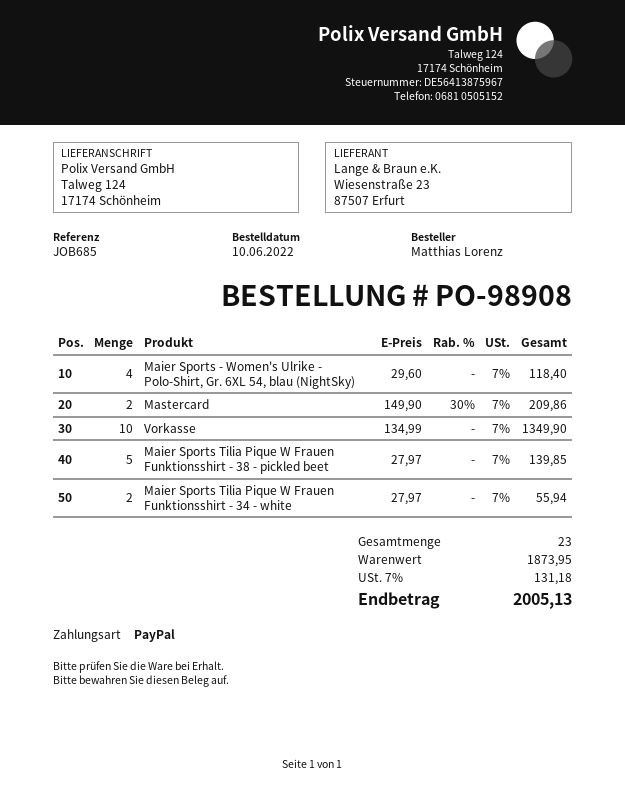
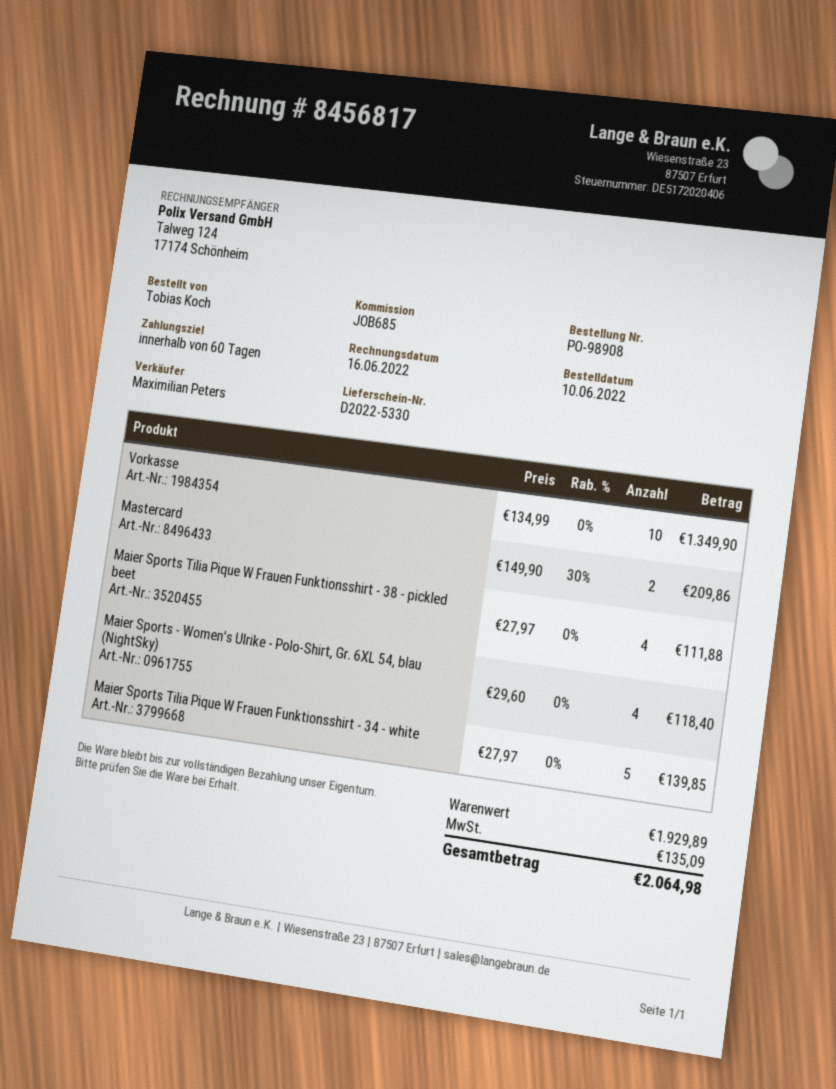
ordered by: Matthias Lorenz -> Tobias Koch
Maier Sports Tilia Pique W Frauen Funktionsshirt - 38 - pickled beet: 5 x 27.97 = 139.85 -> 4 x 27.97 = 111.88
Maier Sports Tilia Pique W Frauen Funktionsshirt - 34 - white: 2 x 27.97 = 55.94 -> 5 x 27.97 = 139.85
subtotal: 1873.95 -> 1929.89
tax: 131.18 -> 135.09
total: 2005.13 -> 2064.98

